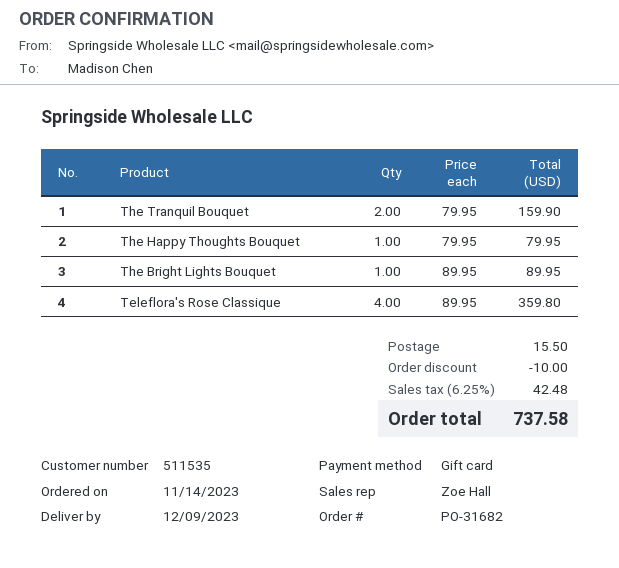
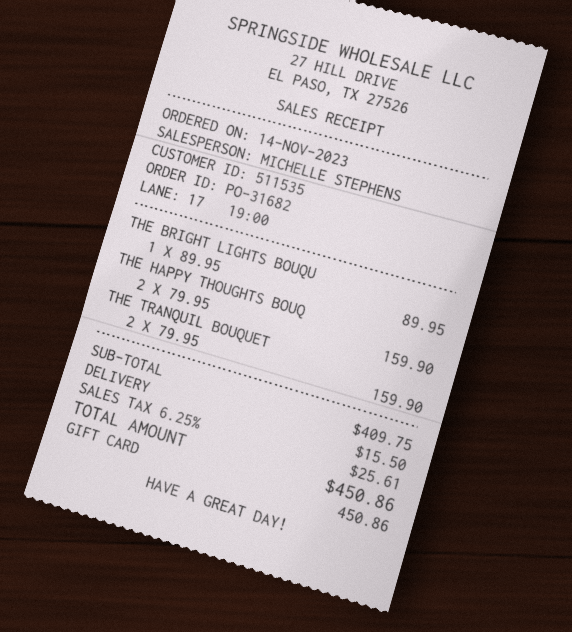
sales rep: Zoe Hall -> MICHELLE STEPHENS
The Happy Thoughts Bouquet: 1 x 79.95 = 79.95 -> 2 x 79.95 = 159.90
Teleflora's Rose Classique: 4 x 89.95 = 359.80 -> none
discount: 10.00 -> none
tax: 6.25% = 42.48 -> 6.25% = 25.61
total: 737.58 -> 450.86

